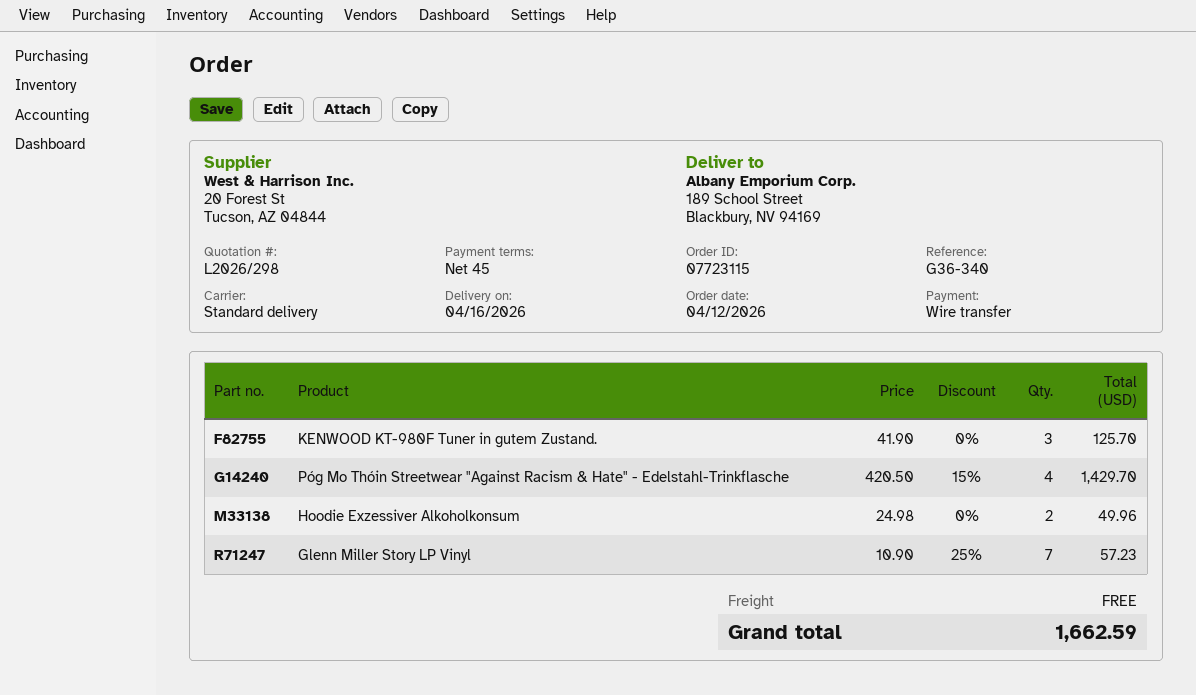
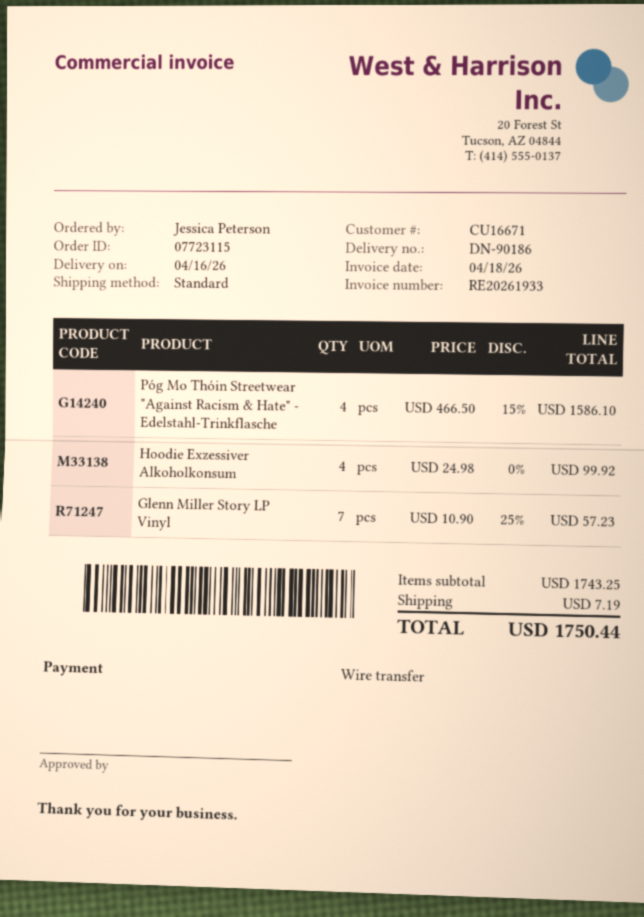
KENWOOD KT-980F Tuner in gutem Zustand.: 3 x 41.90 = 125.70 -> none
Póg Mo Thóin Streetwear "Against Racism & Hate" - Edelstahl-Trinkflasche: 4 x 420.50 - 15% = 1429.70 -> 4 x 466.50 - 15% = 1586.10
Hoodie Exzessiver Alkoholkonsum: 2 x 24.98 = 49.96 -> 4 x 24.98 = 99.92
shipping: 0.00 -> 7.19
total: 1662.59 -> 1750.44

